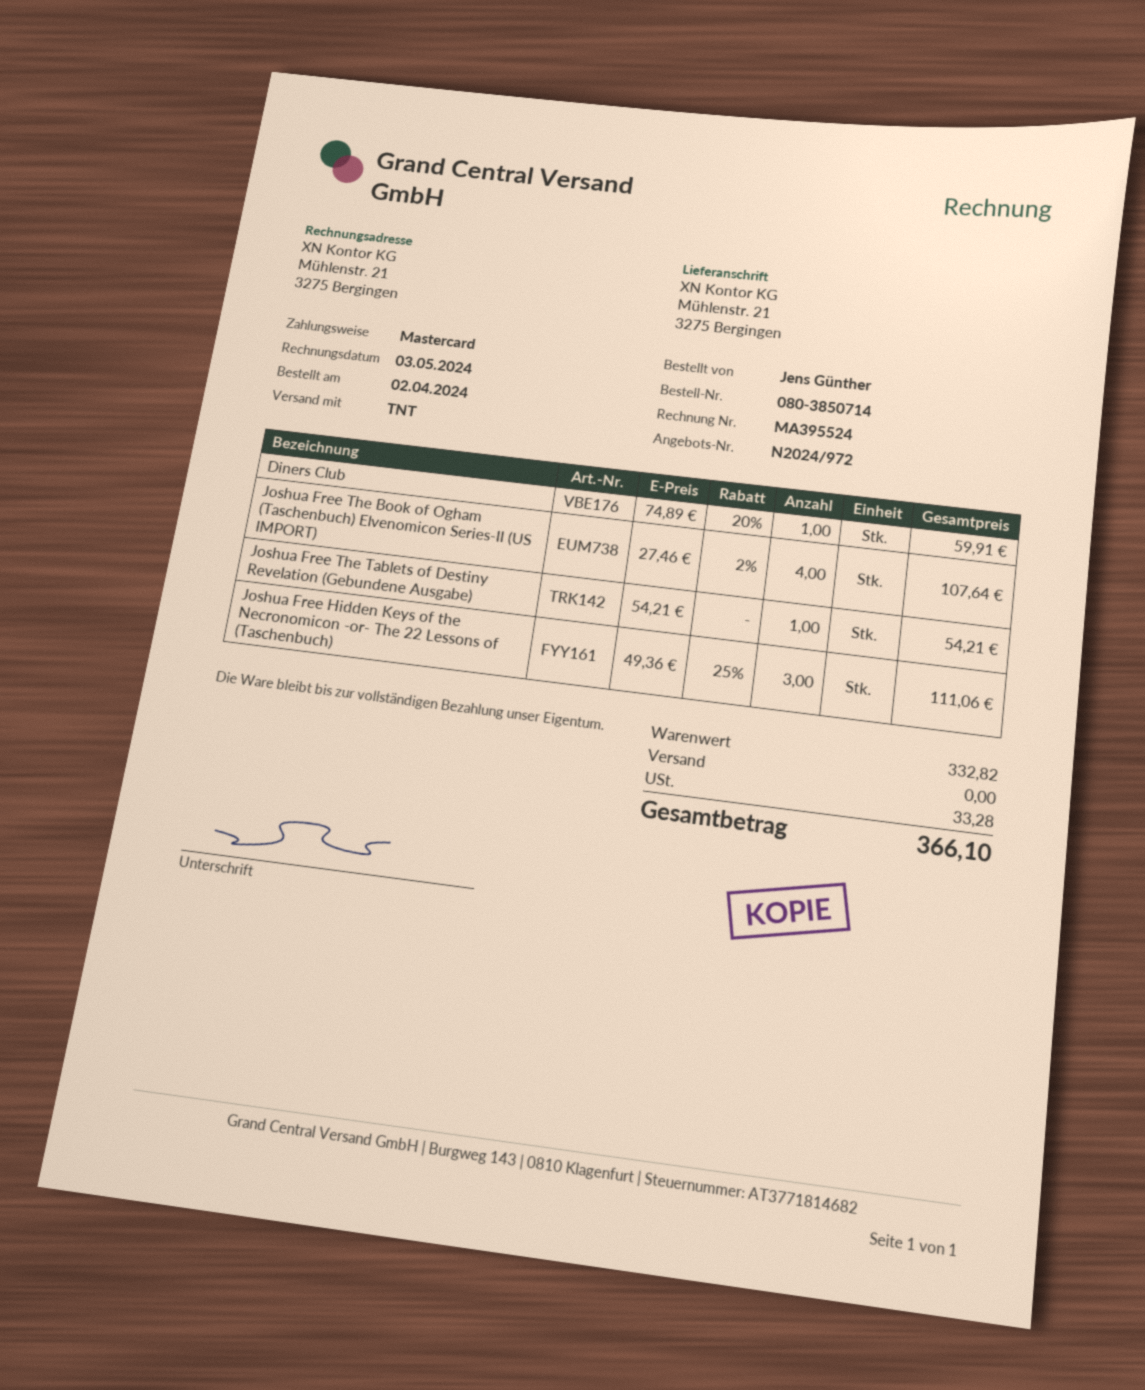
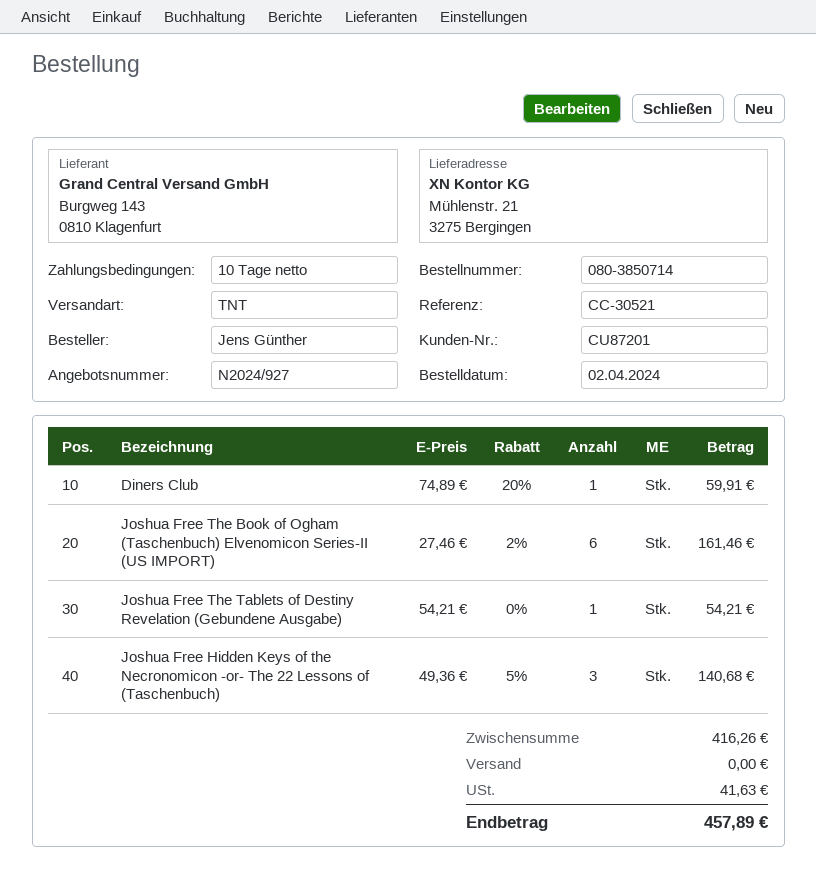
quote number: N2024/972 -> N2024/927
Joshua Free The Book of Ogham (Taschenbuch) Elvenomicon Series-II (US IMPORT): 4 x 27.46 - 2% = 107.64 -> 6 x 27.46 - 2% = 161.46
Joshua Free Hidden Keys of the Necronomicon -or- The 22 Lessons of (Taschenbuch): 3 x 49.36 - 25% = 111.06 -> 3 x 49.36 - 5% = 140.68
subtotal: 332.82 -> 416.26
tax: 33.28 -> 41.63
total: 366.10 -> 457.89

